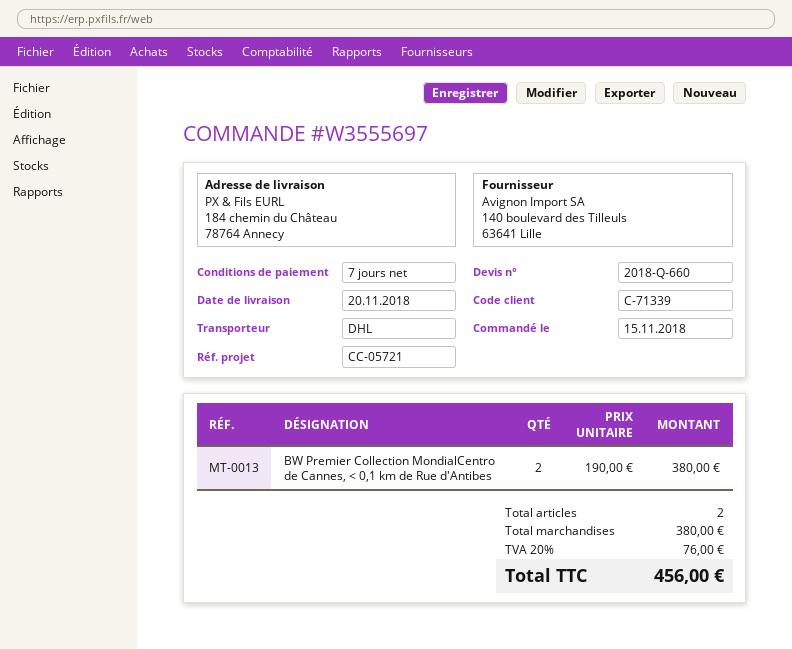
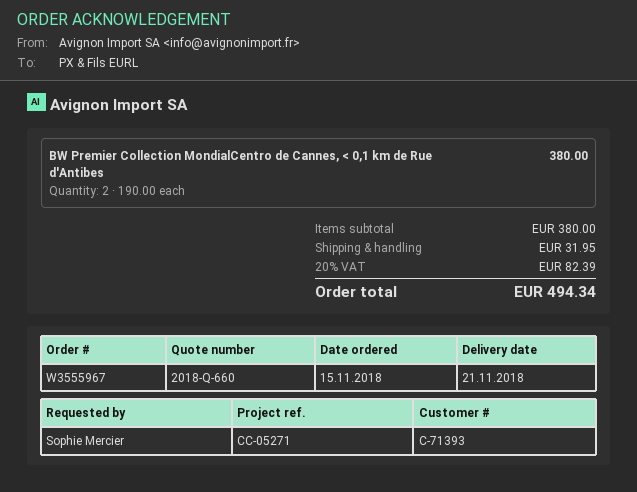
order number: W3555697 -> W3555967
delivery date: 2018-11-20 -> 2018-11-21
customer number: C-71339 -> C-71393
reference: CC-05721 -> CC-05271
shipping: none -> 31.95
tax: 20% = 76.00 -> 20% = 82.39
total: 456.00 -> 494.34

